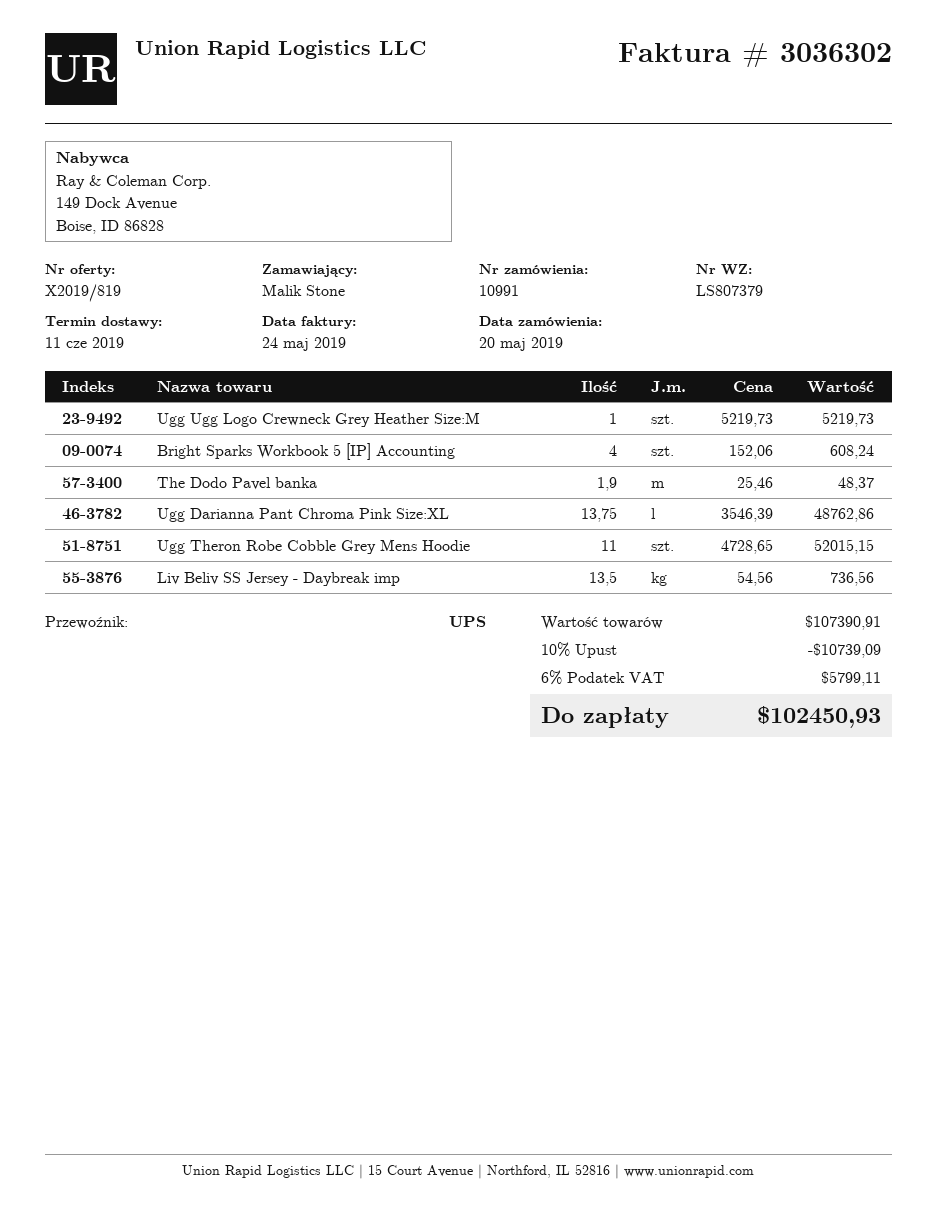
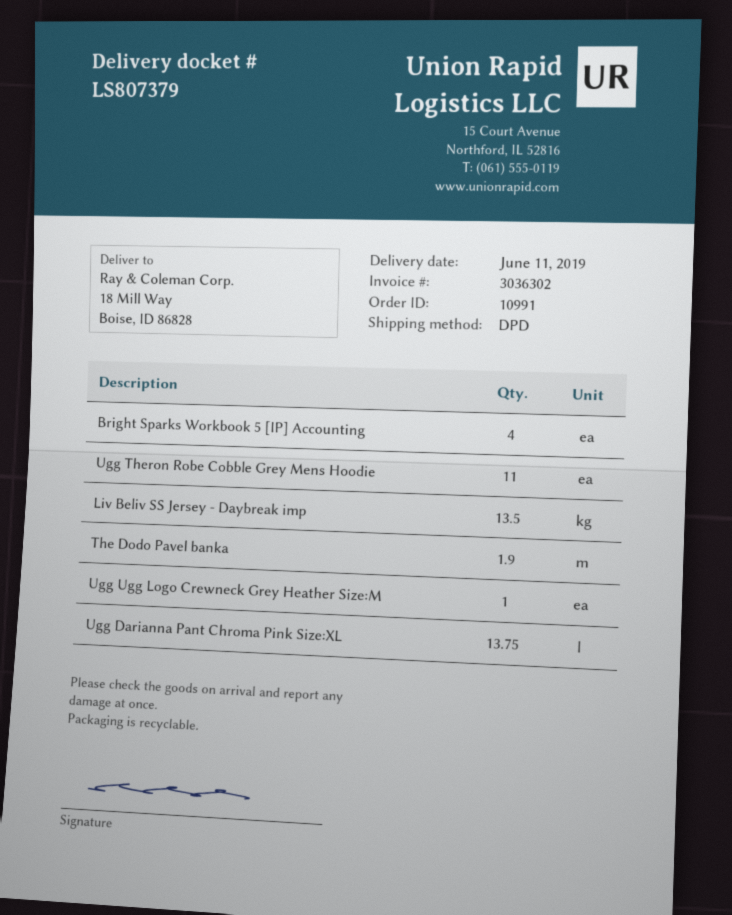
shipping method: UPS -> DPD

